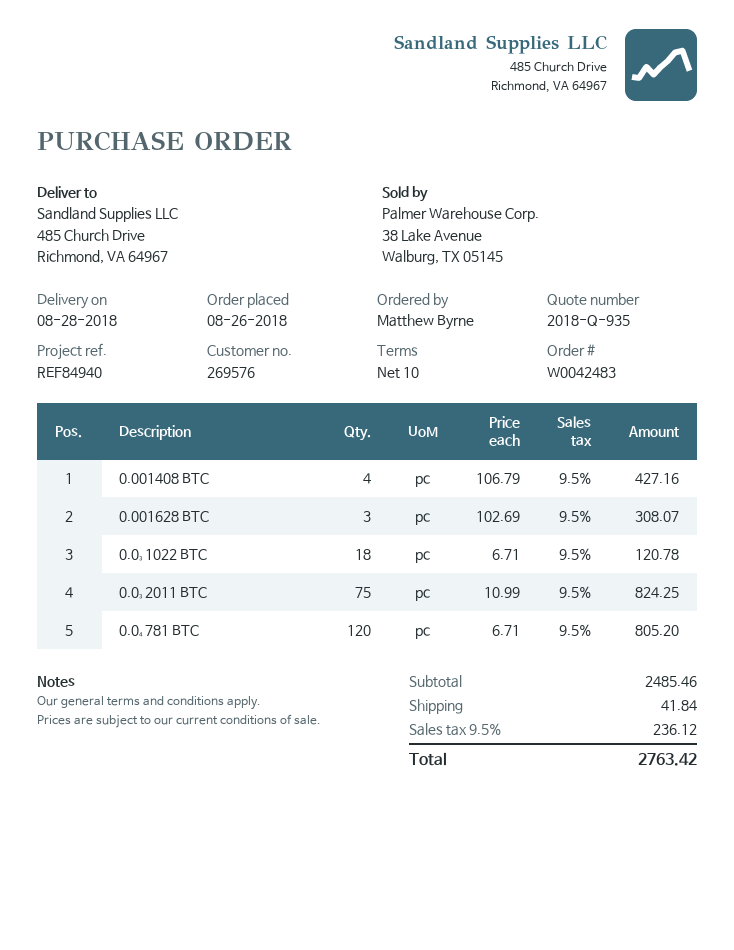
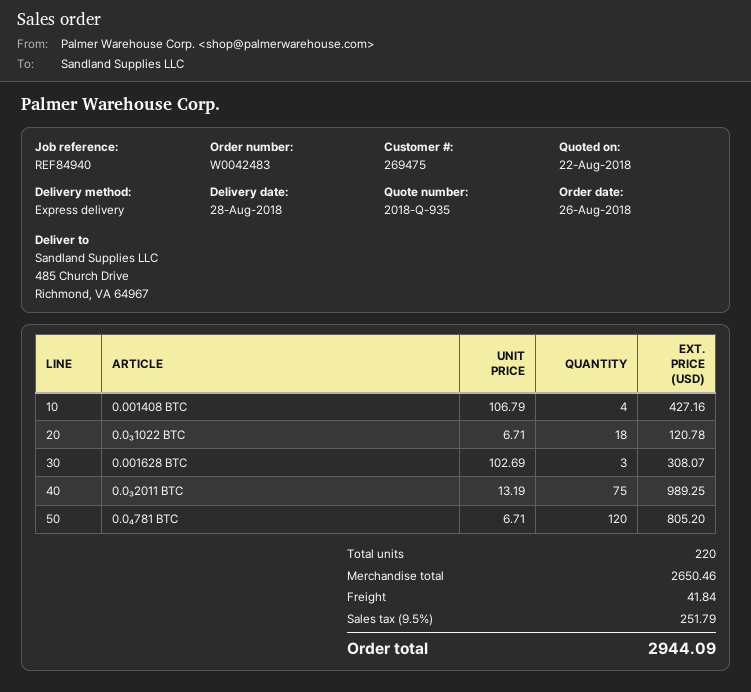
customer number: 269576 -> 269475
0.0₃2011 BTC: 75 x 10.99 = 824.25 -> 75 x 13.19 = 989.25
subtotal: 2485.46 -> 2650.46
tax: 9.5% = 236.12 -> 9.5% = 251.79
total: 2763.42 -> 2944.09

